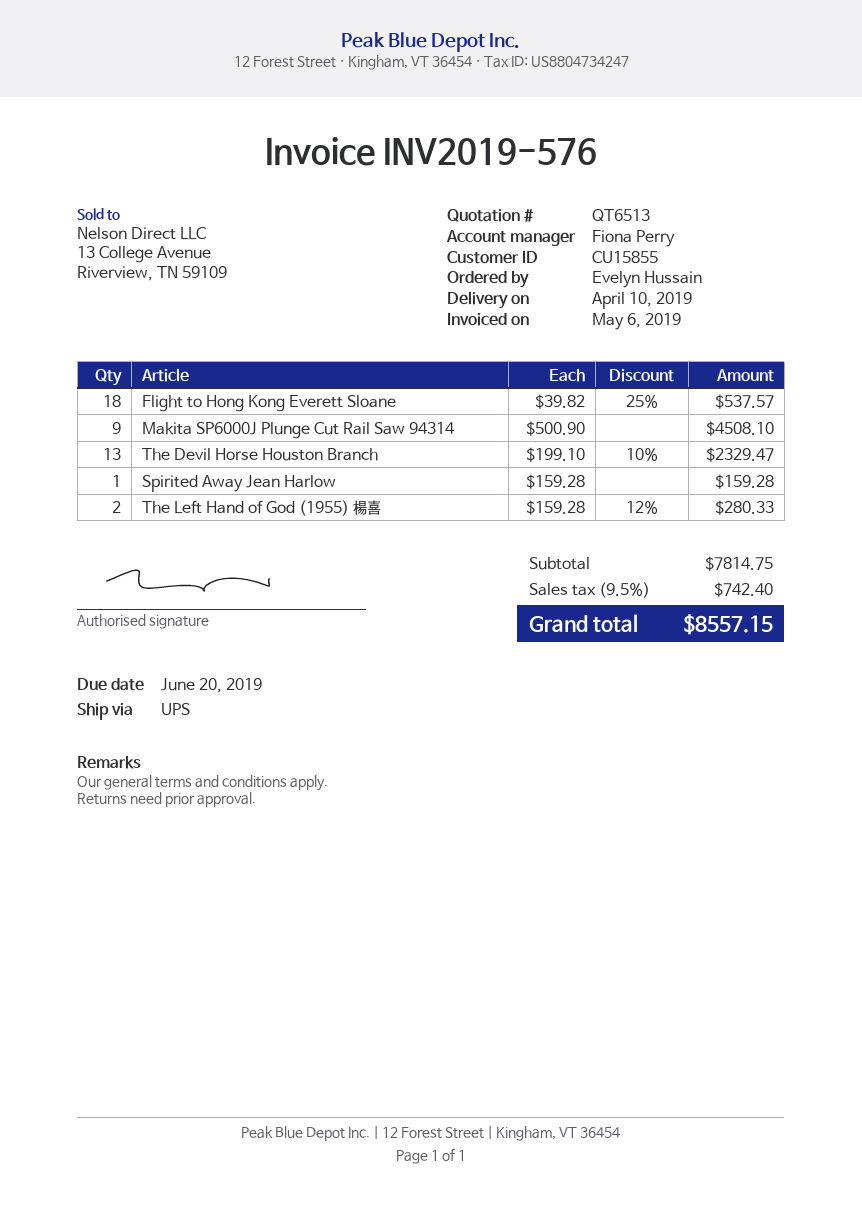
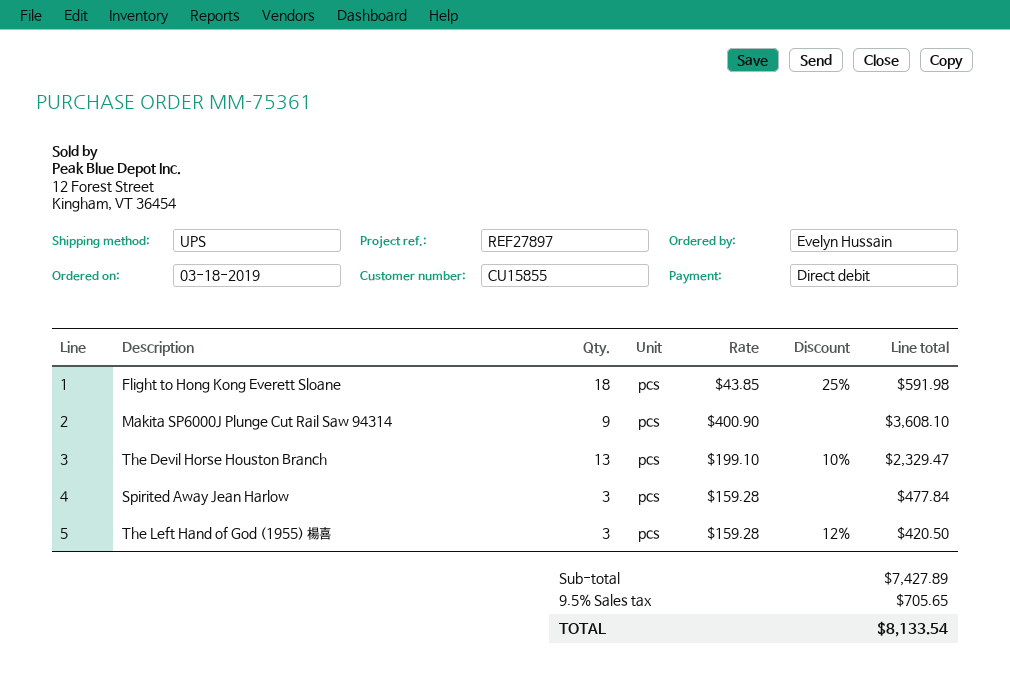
Flight to Hong Kong Everett Sloane: 18 x 39.82 - 25% = 537.57 -> 18 x 43.85 - 25% = 591.98
Makita SP6000J Plunge Cut Rail Saw 94314: 9 x 500.90 = 4508.10 -> 9 x 400.90 = 3608.10
Spirited Away Jean Harlow: 1 x 159.28 = 159.28 -> 3 x 159.28 = 477.84
The Left Hand of God (1955) 楊喜: 2 x 159.28 - 12% = 280.33 -> 3 x 159.28 - 12% = 420.50
subtotal: 7814.75 -> 7427.89
tax: 9.5% = 742.40 -> 9.5% = 705.65
total: 8557.15 -> 8133.54

